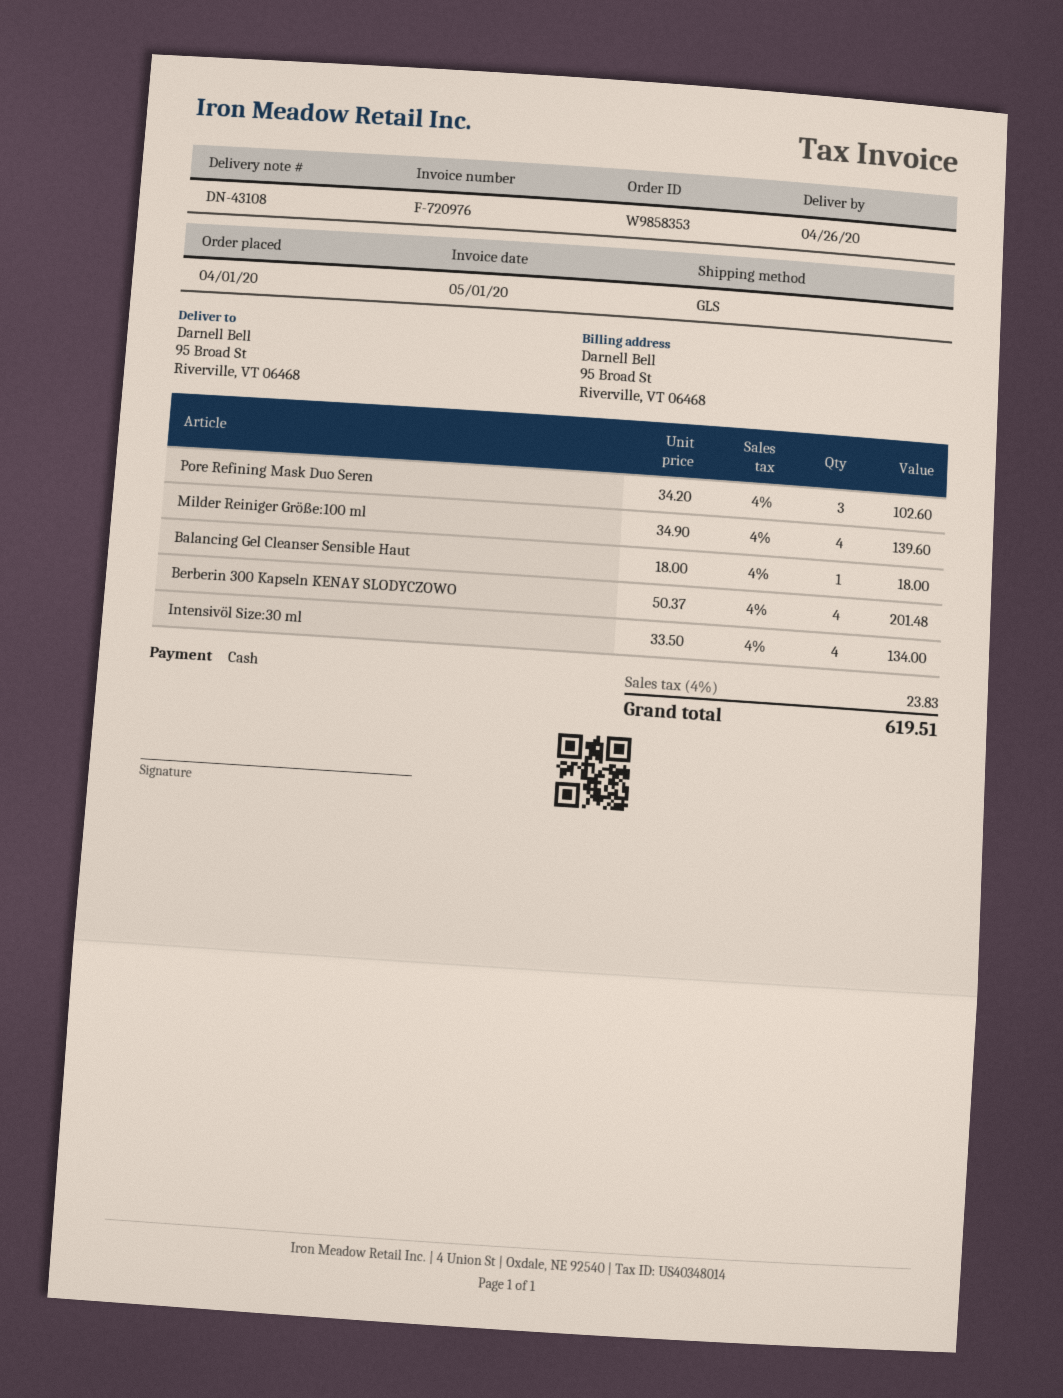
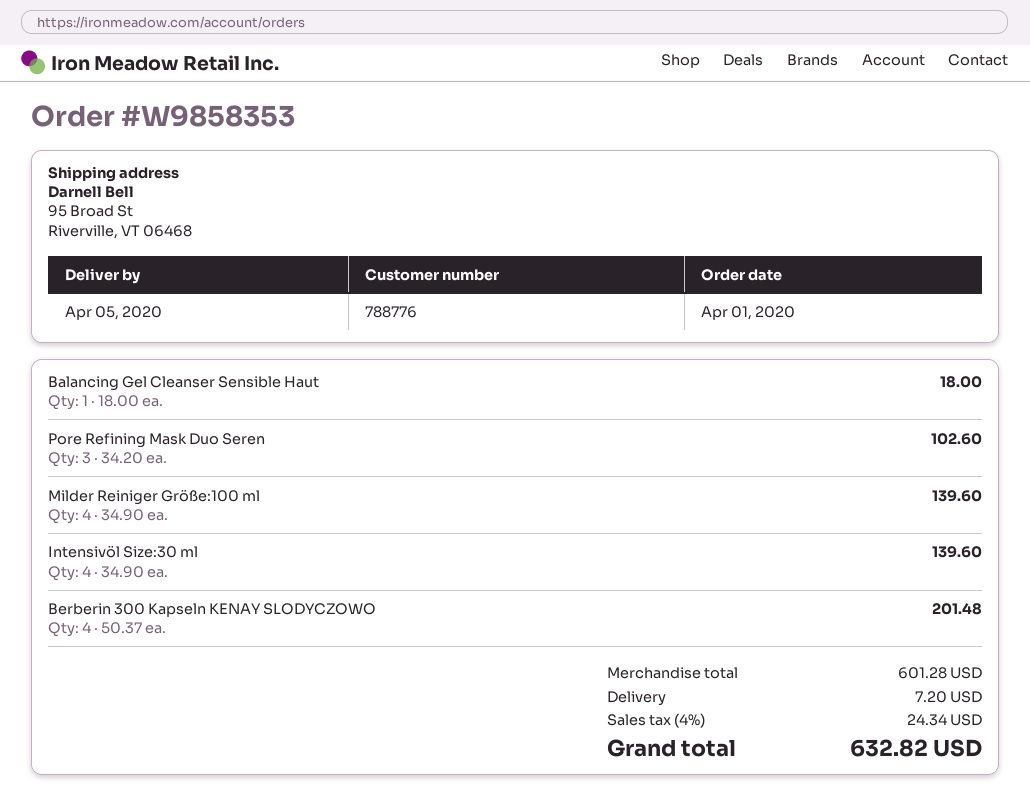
delivery date: 2020-04-26 -> 2020-04-05
Intensivöl Size:30 ml: 4 x 33.50 = 134.00 -> 4 x 34.90 = 139.60
shipping: none -> 7.20
tax: 4% = 23.83 -> 4% = 24.34
total: 619.51 -> 632.82

